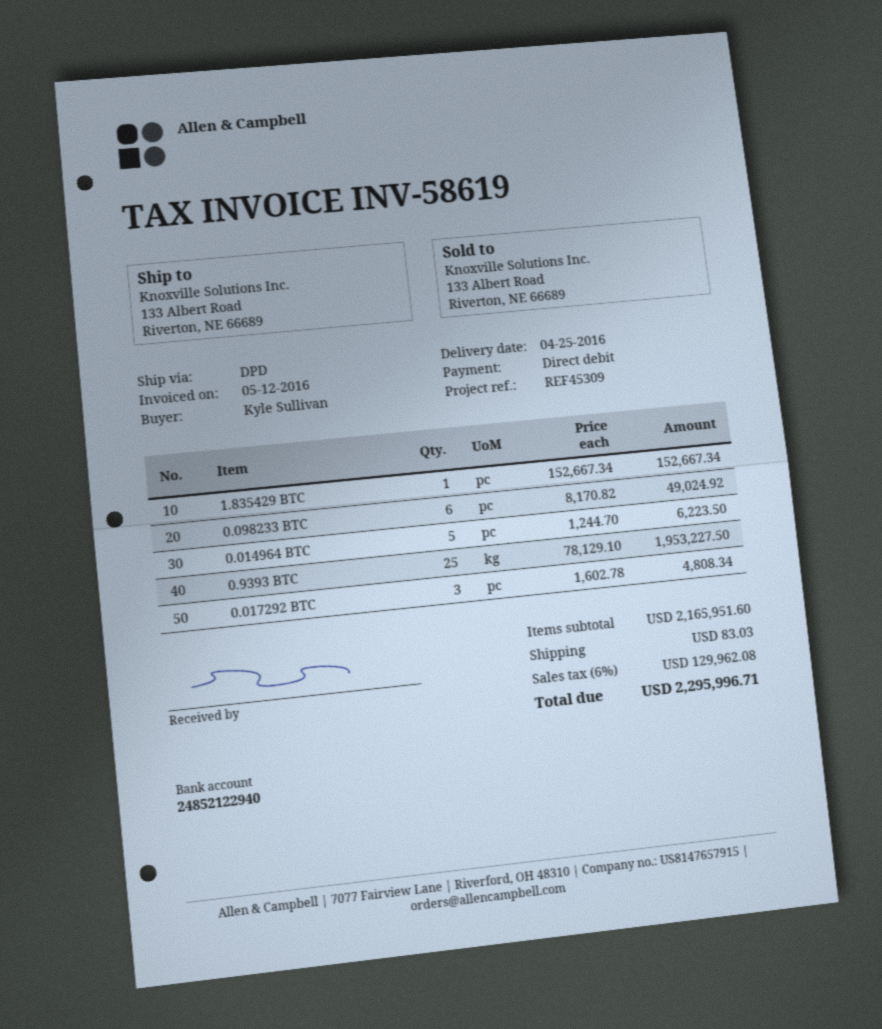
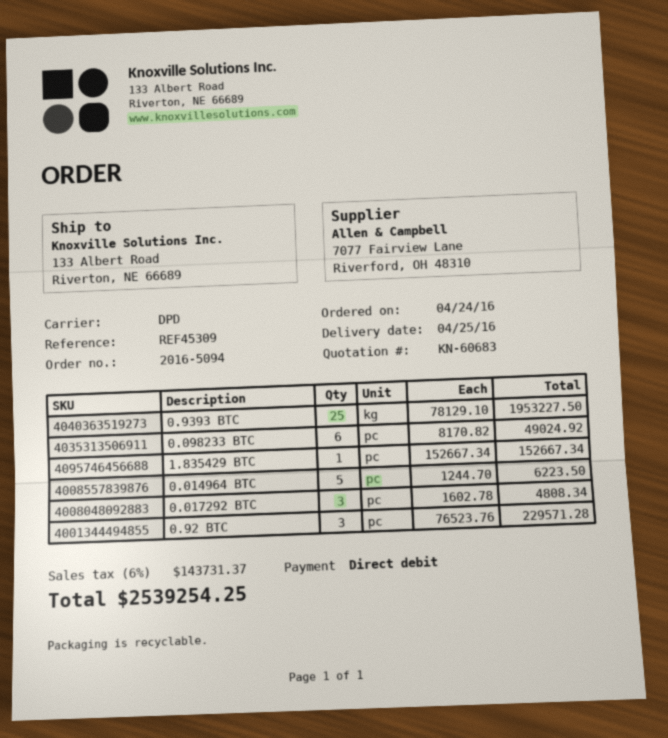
0.92 BTC: none -> 3 x 76523.76 = 229571.28
shipping: 83.03 -> none
tax: 6% = 129962.08 -> 6% = 143731.37
total: 2295996.71 -> 2539254.25

